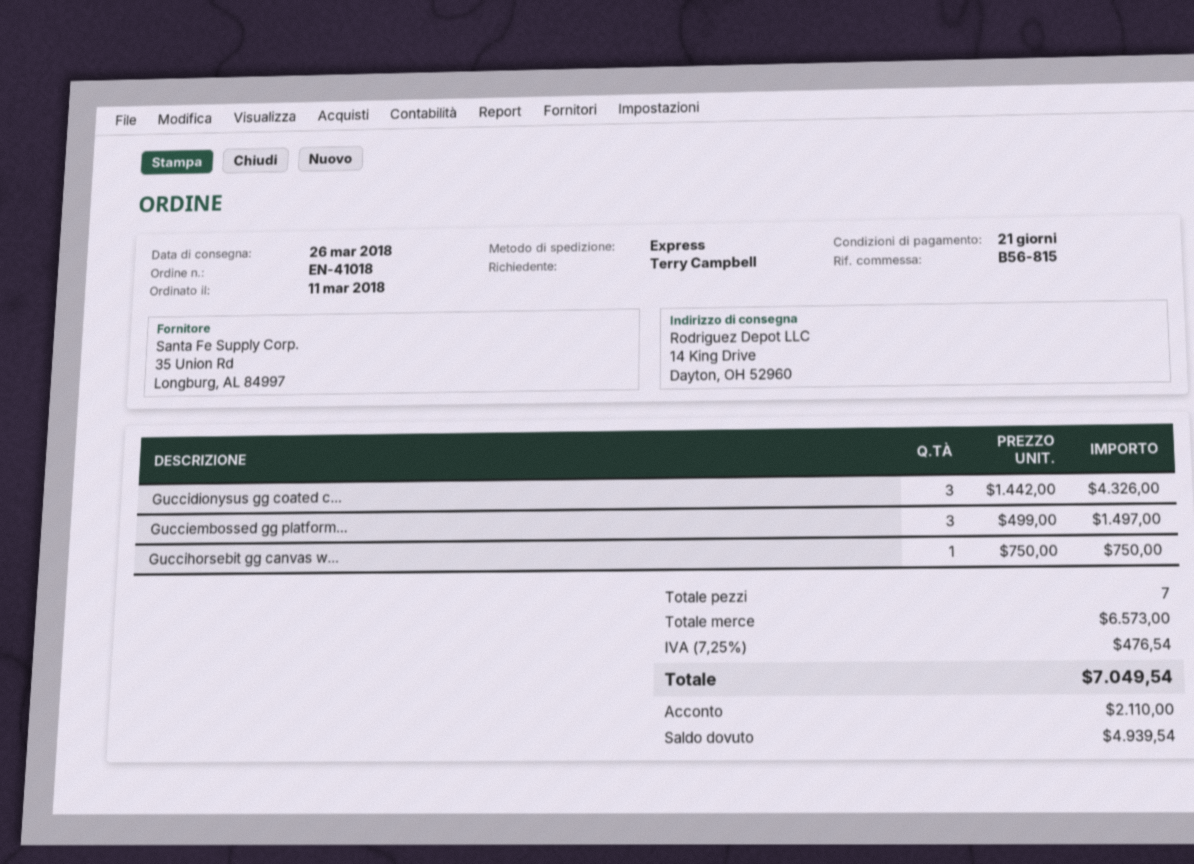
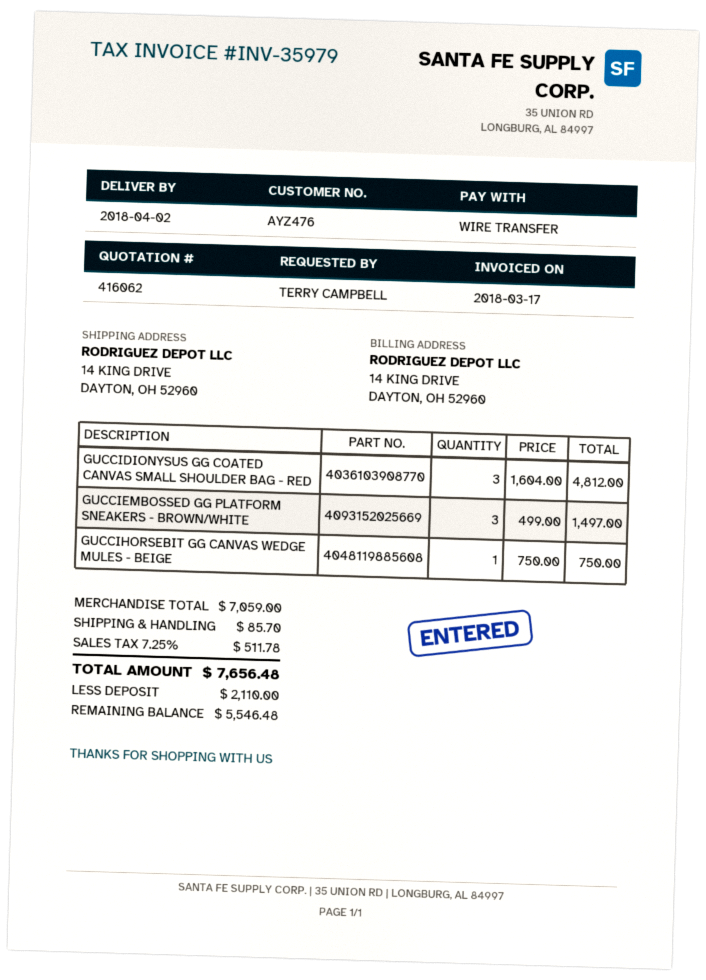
delivery date: 2018-03-26 -> 2018-04-02
Guccidionysus gg coated c...: 3 x 1442.00 = 4326.00 -> 3 x 1604.00 = 4812.00
subtotal: 6573.00 -> 7059.00
shipping: none -> 85.70
tax: 7.25% = 476.54 -> 7.25% = 511.78
total: 7049.54 -> 7656.48
balance: 4939.54 -> 5546.48

